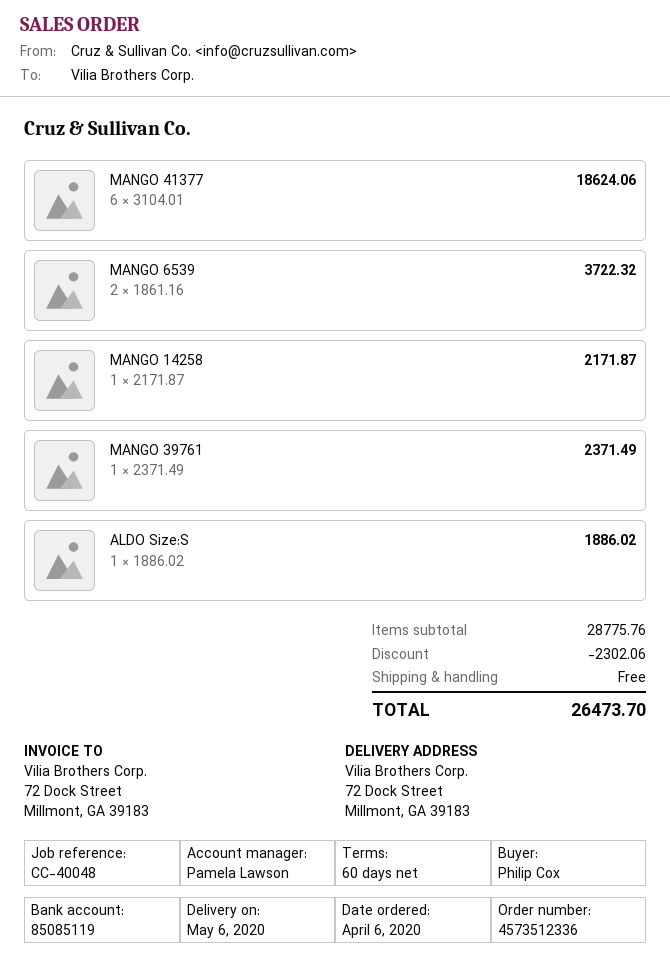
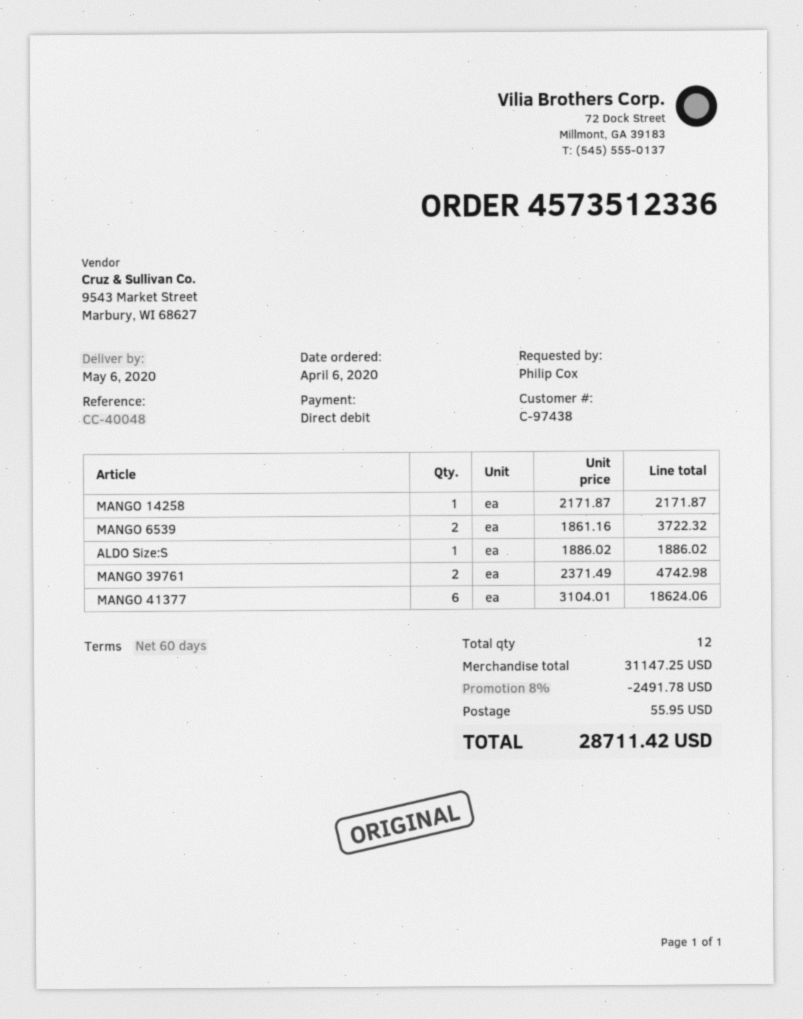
MANGO 39761: 1 x 2371.49 = 2371.49 -> 2 x 2371.49 = 4742.98
subtotal: 28775.76 -> 31147.25
discount: 2302.06 -> 2491.78
shipping: 0.00 -> 55.95
total: 26473.70 -> 28711.42

